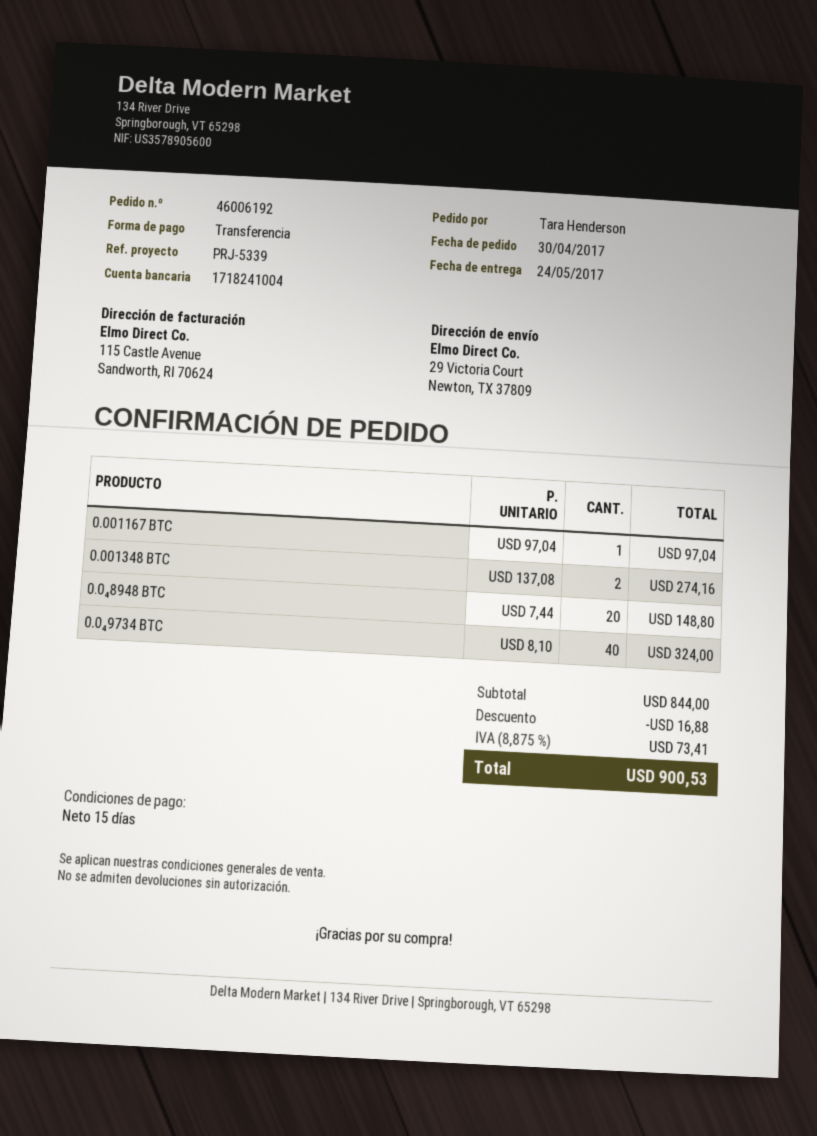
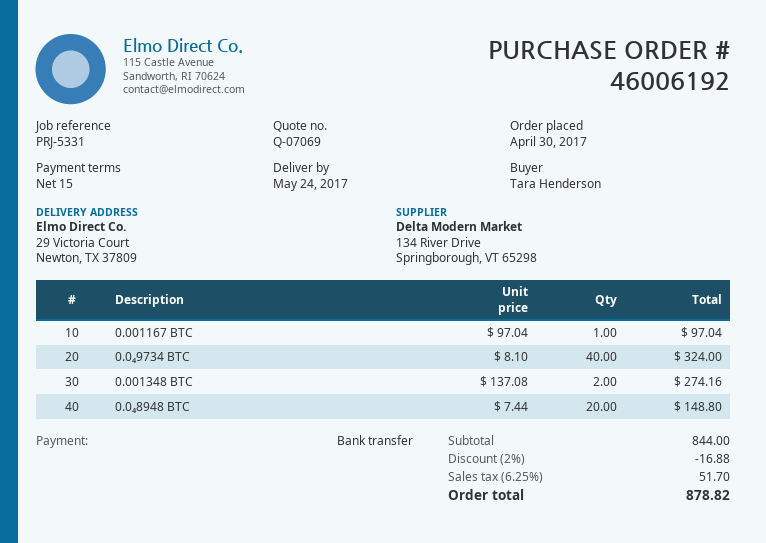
reference: PRJ-5339 -> PRJ-5331
tax: 8.875% = 73.41 -> 6.25% = 51.70
total: 900.53 -> 878.82

